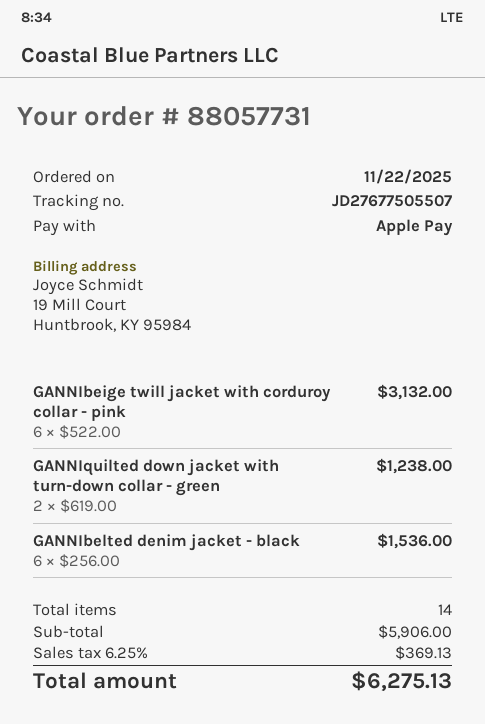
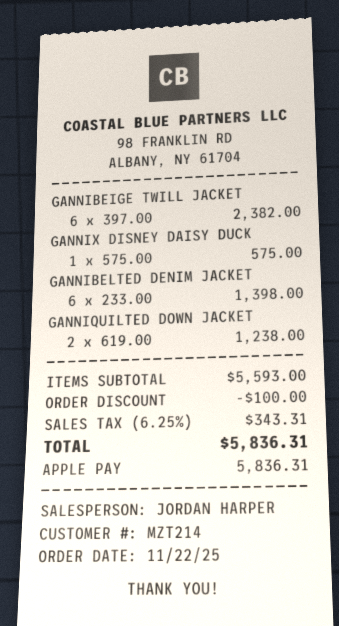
GANNIbeige twill jacket with corduroy collar - pink: 6 x 522.00 = 3132.00 -> 6 x 397.00 = 2382.00
GANNIbelted denim jacket - black: 6 x 256.00 = 1536.00 -> 6 x 233.00 = 1398.00
GANNIX DISNEY DAISY DUCK: none -> 1 x 575.00 = 575.00
subtotal: 5906.00 -> 5593.00
discount: none -> 100.00
tax: 6.25% = 369.13 -> 6.25% = 343.31
total: 6275.13 -> 5836.31

